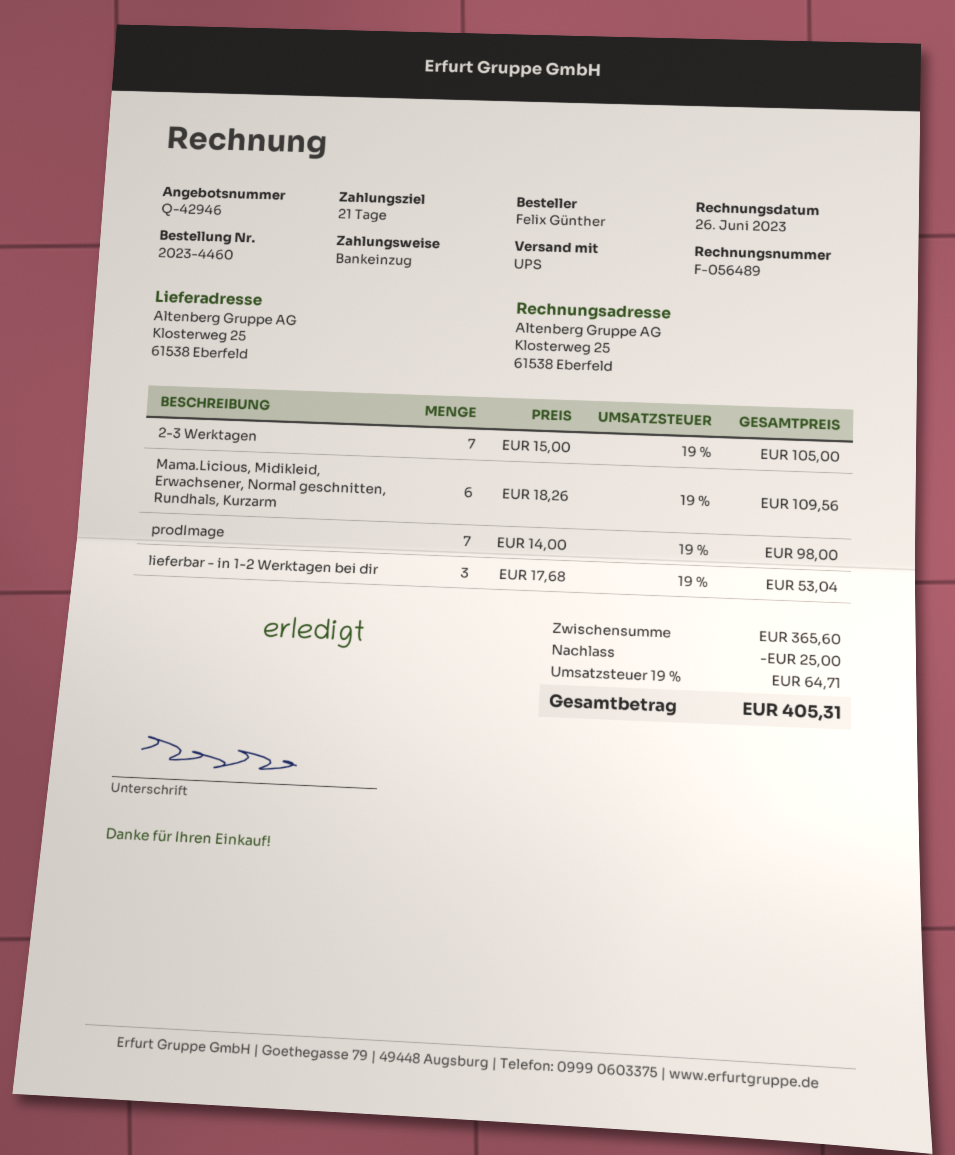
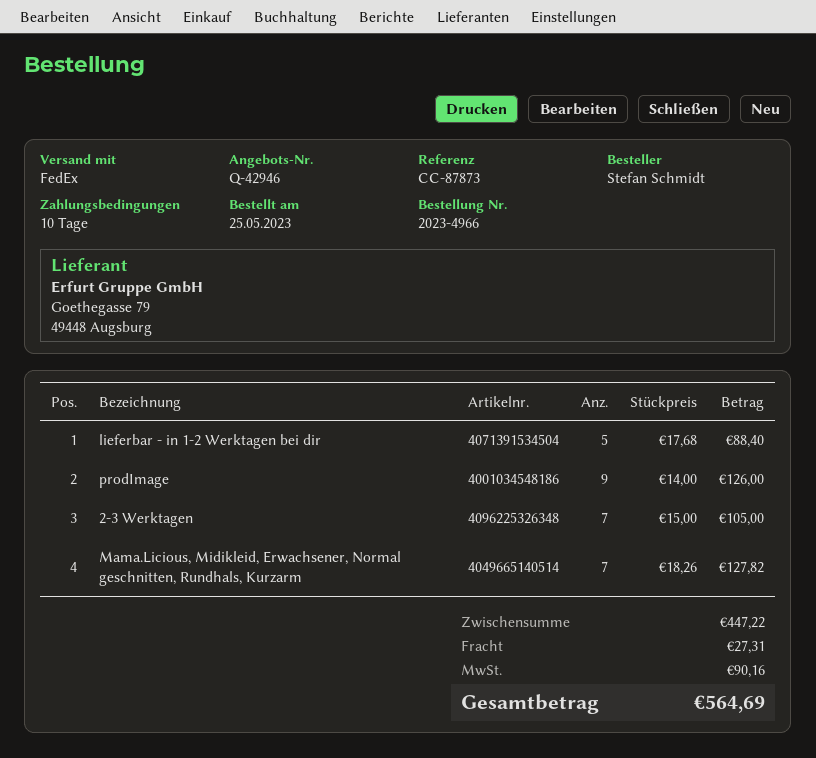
order number: 2023-4460 -> 2023-4966
payment terms: 21 days -> 10 days
ordered by: Felix Günther -> Stefan Schmidt
shipping method: UPS -> FedEx
Mama.Licious, Midikleid, Erwachsener, Normal geschnitten, Rundhals, Kurzarm: 6 x 18.26 = 109.56 -> 7 x 18.26 = 127.82
prodImage: 7 x 14.00 = 98.00 -> 9 x 14.00 = 126.00
lieferbar - in 1-2 Werktagen bei dir: 3 x 17.68 = 53.04 -> 5 x 17.68 = 88.40
subtotal: 365.60 -> 447.22
discount: 25.00 -> none
shipping: none -> 27.31
tax: 64.71 -> 90.16
total: 405.31 -> 564.69

